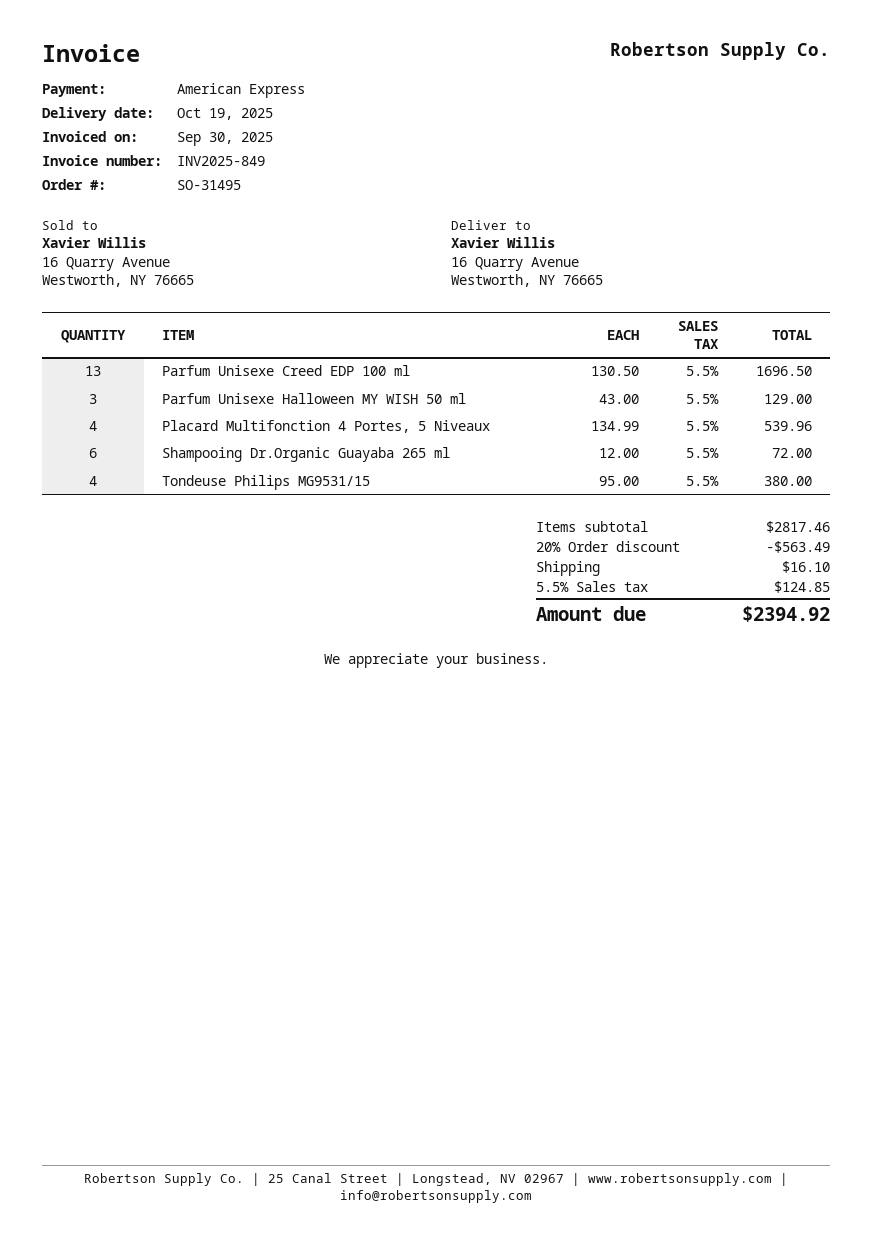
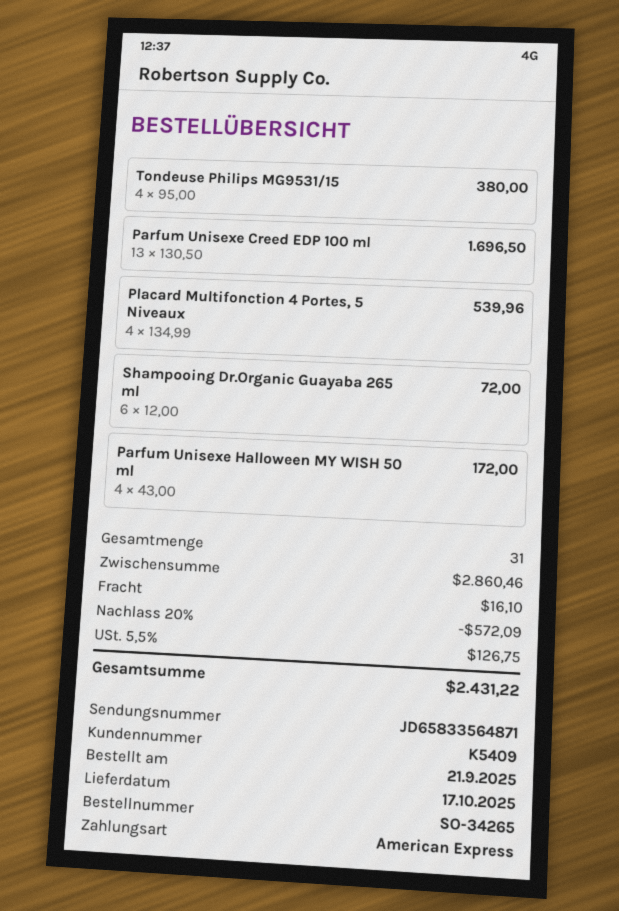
order number: SO-31495 -> SO-34265
delivery date: 2025-10-19 -> 2025-10-17
Parfum Unisexe Halloween MY WISH 50 ml: 3 x 43.00 = 129.00 -> 4 x 43.00 = 172.00
subtotal: 2817.46 -> 2860.46
discount: 20% = 563.49 -> 20% = 572.09
tax: 5.5% = 124.85 -> 5.5% = 126.75
total: 2394.92 -> 2431.22

